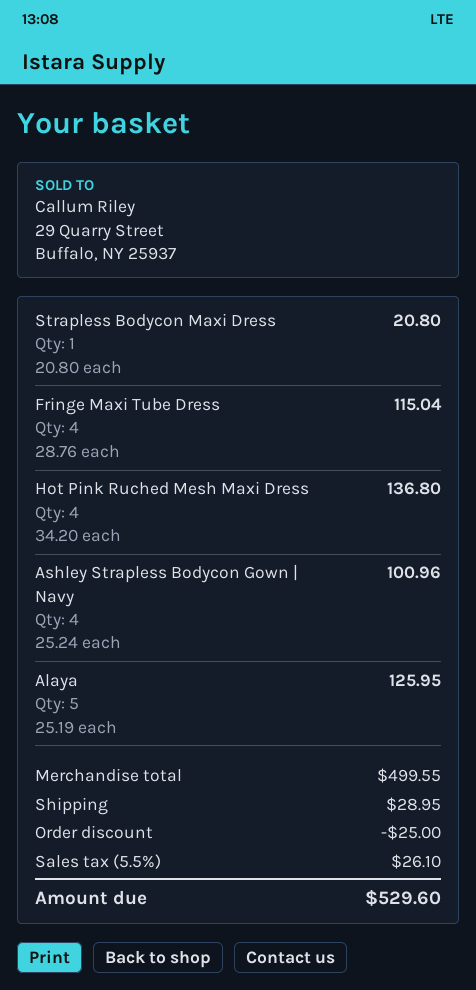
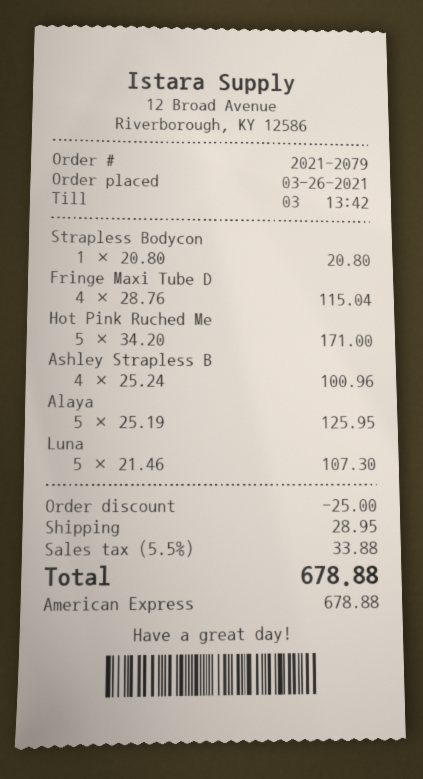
Hot Pink Ruched Mesh Maxi Dress: 4 x 34.20 = 136.80 -> 5 x 34.20 = 171.00
Luna: none -> 5 x 21.46 = 107.30
tax: 5.5% = 26.10 -> 5.5% = 33.88
total: 529.60 -> 678.88

